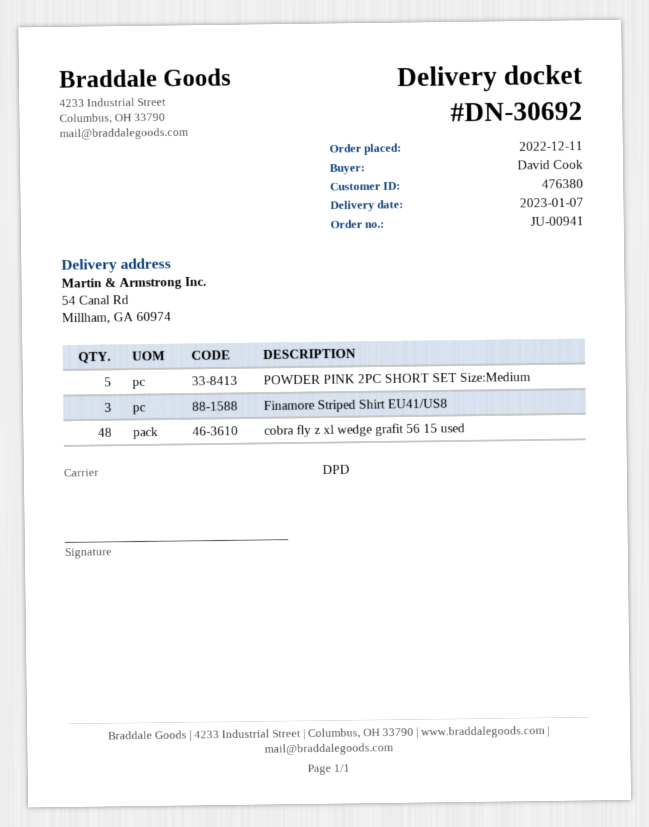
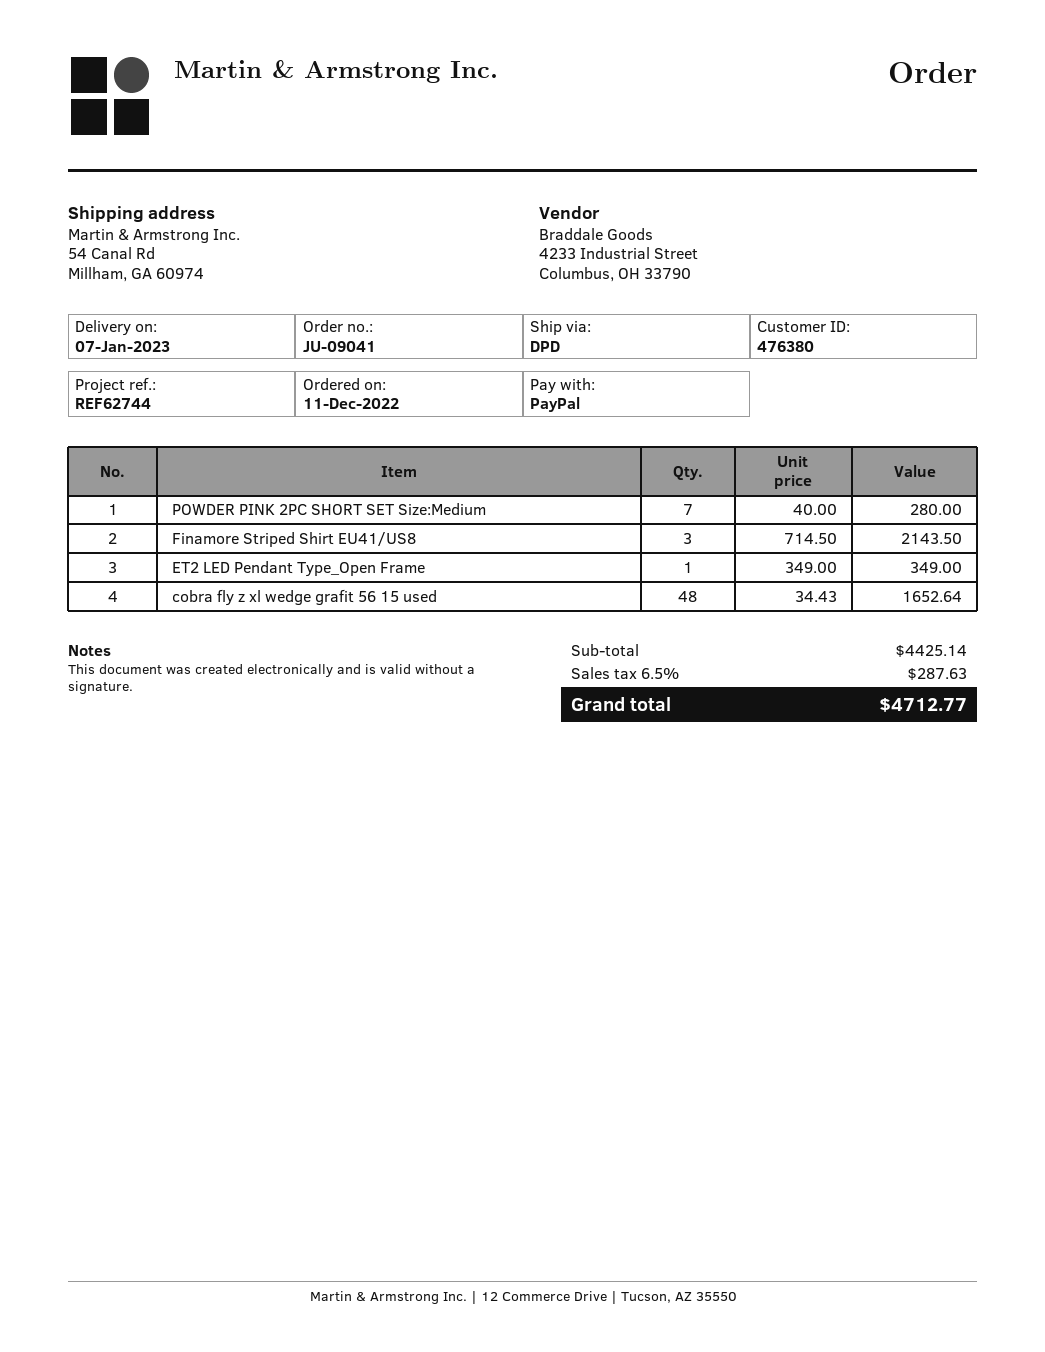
order number: JU-00941 -> JU-09041
POWDER PINK 2PC SHORT SET Size:Medium: 5 -> 7
ET2 LED Pendant Type_Open Frame: none -> 1

